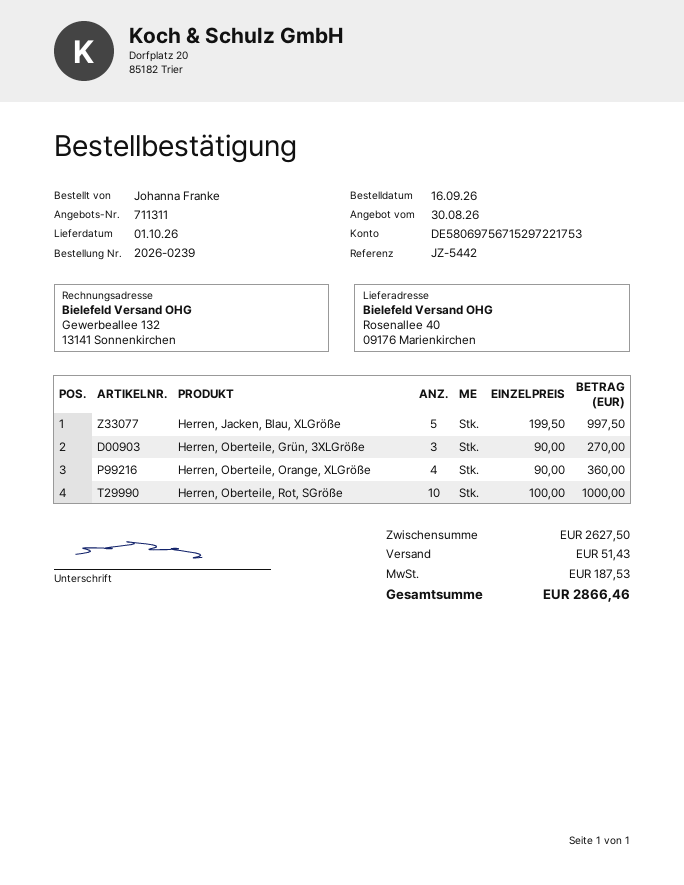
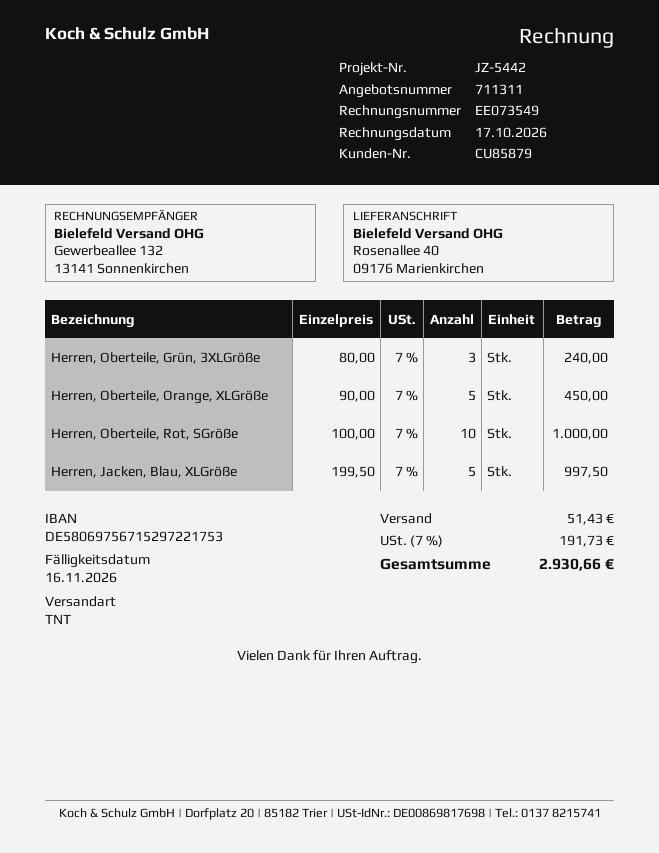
Herren, Oberteile, Grün, 3XLGröße: 3 x 90.00 = 270.00 -> 3 x 80.00 = 240.00
Herren, Oberteile, Orange, XLGröße: 4 x 90.00 = 360.00 -> 5 x 90.00 = 450.00
tax: 187.53 -> 191.73
total: 2866.46 -> 2930.66

